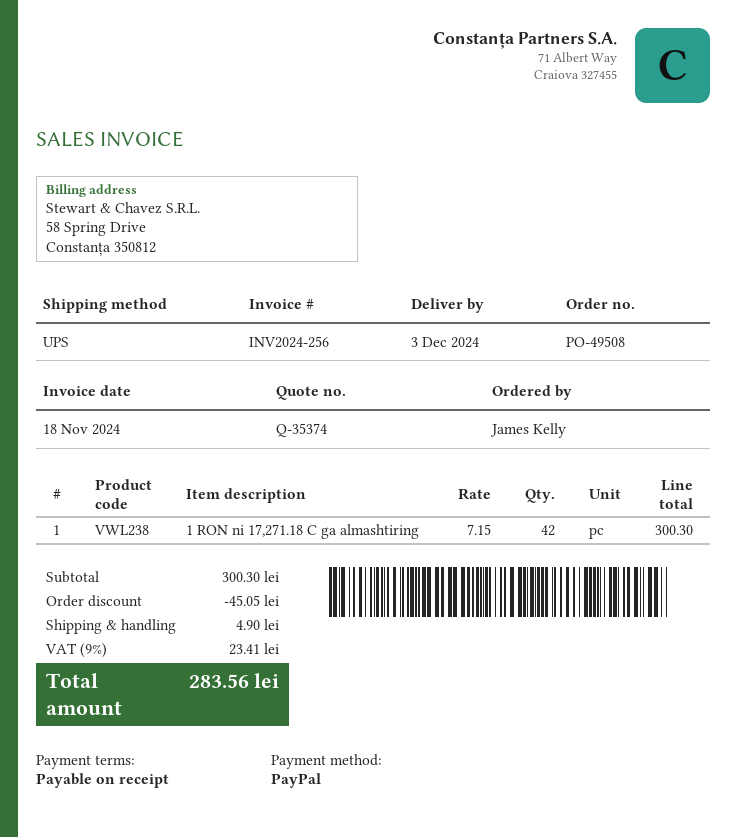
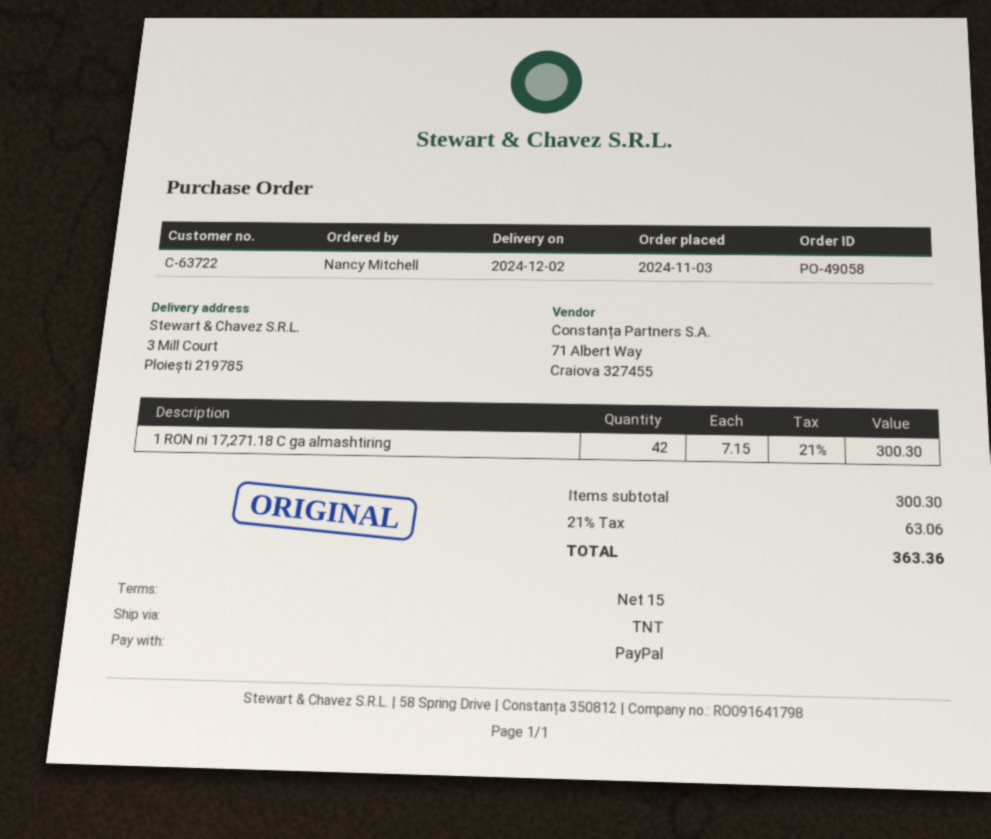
order number: PO-49508 -> PO-49058
delivery date: 2024-12-03 -> 2024-12-02
payment terms: on receipt -> 15 days
ordered by: James Kelly -> Nancy Mitchell
shipping method: UPS -> TNT
discount: 45.05 -> none
shipping: 4.90 -> none
tax: 9% = 23.41 -> 21% = 63.06
total: 283.56 -> 363.36

